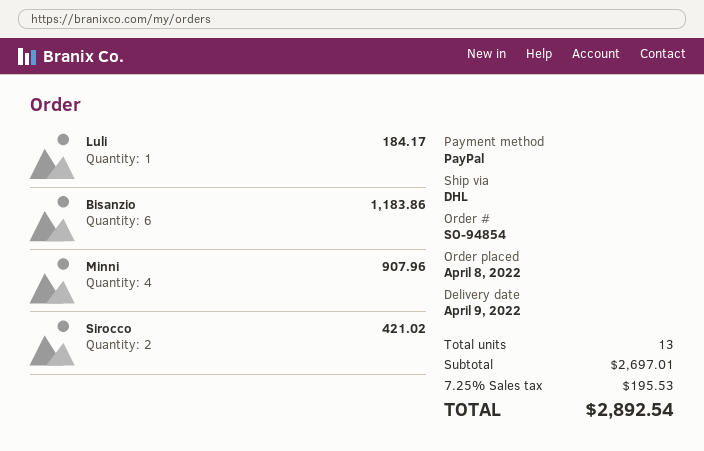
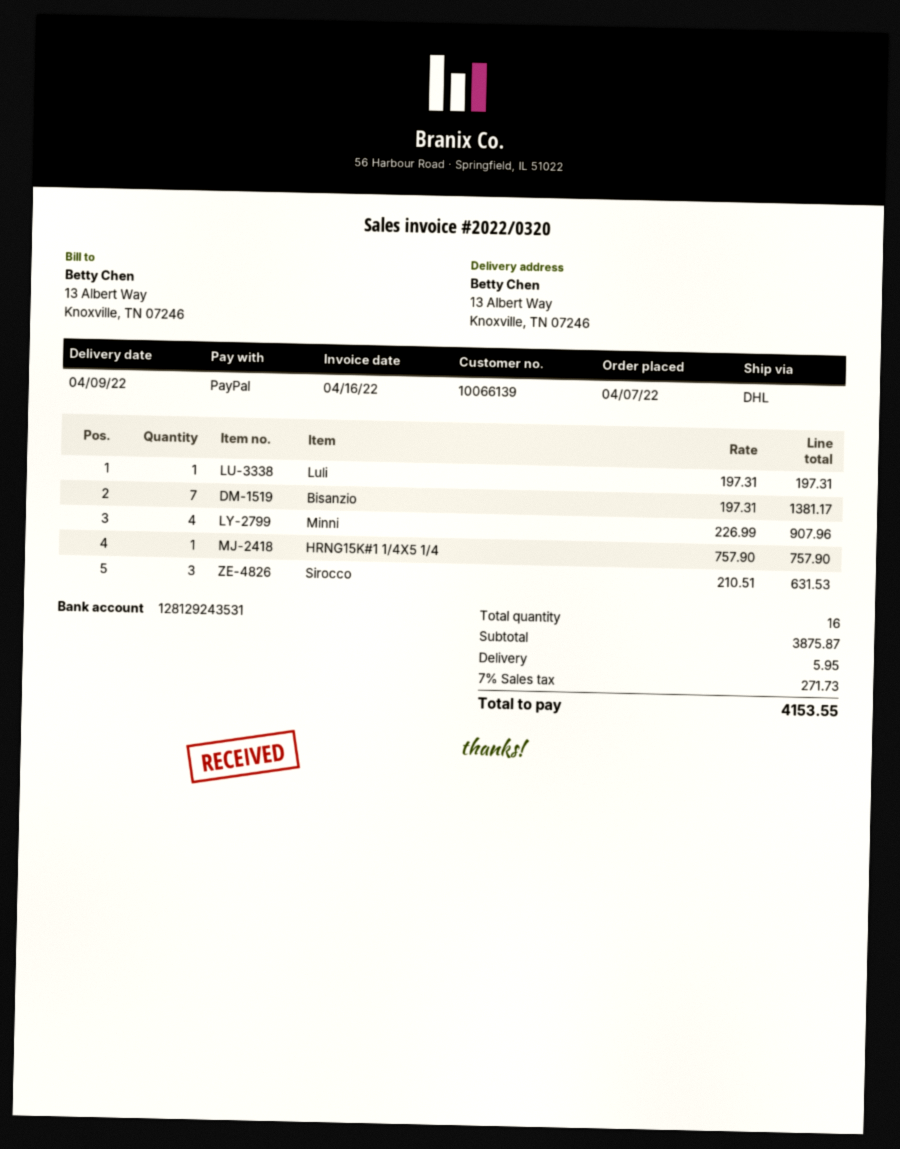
order date: 2022-04-08 -> 2022-04-07
Luli: 1 for 184.17 -> 1 for 197.31
Bisanzio: 6 for 1183.86 -> 7 for 1381.17
Sirocco: 2 for 421.02 -> 3 for 631.53
HRNG15K#1 1/4X5 1/4: none -> 1 for 757.90
total quantity: 13 -> 16
subtotal: 2697.01 -> 3875.87
shipping: none -> 5.95
tax: 7.25% = 195.53 -> 7% = 271.73
total: 2892.54 -> 4153.55

